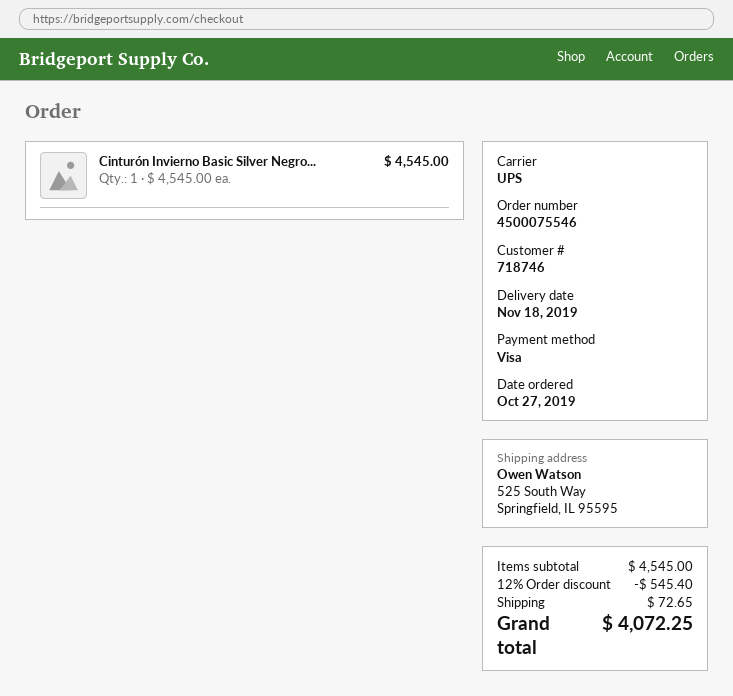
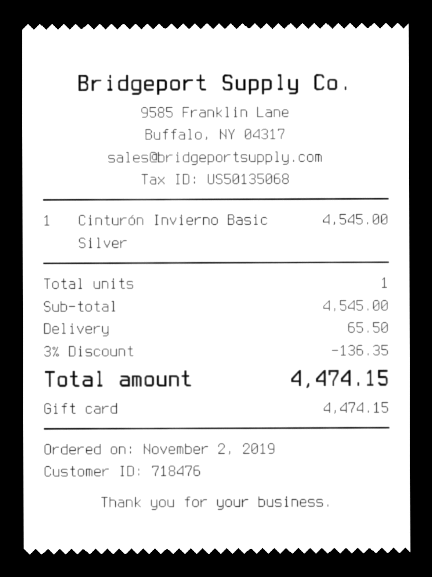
order date: 2019-10-27 -> 2019-11-02
customer number: 718746 -> 718476
payment method: Visa -> gift card
discount: 12% = 545.40 -> 3% = 136.35
shipping: 72.65 -> 65.50
total: 4072.25 -> 4474.15

